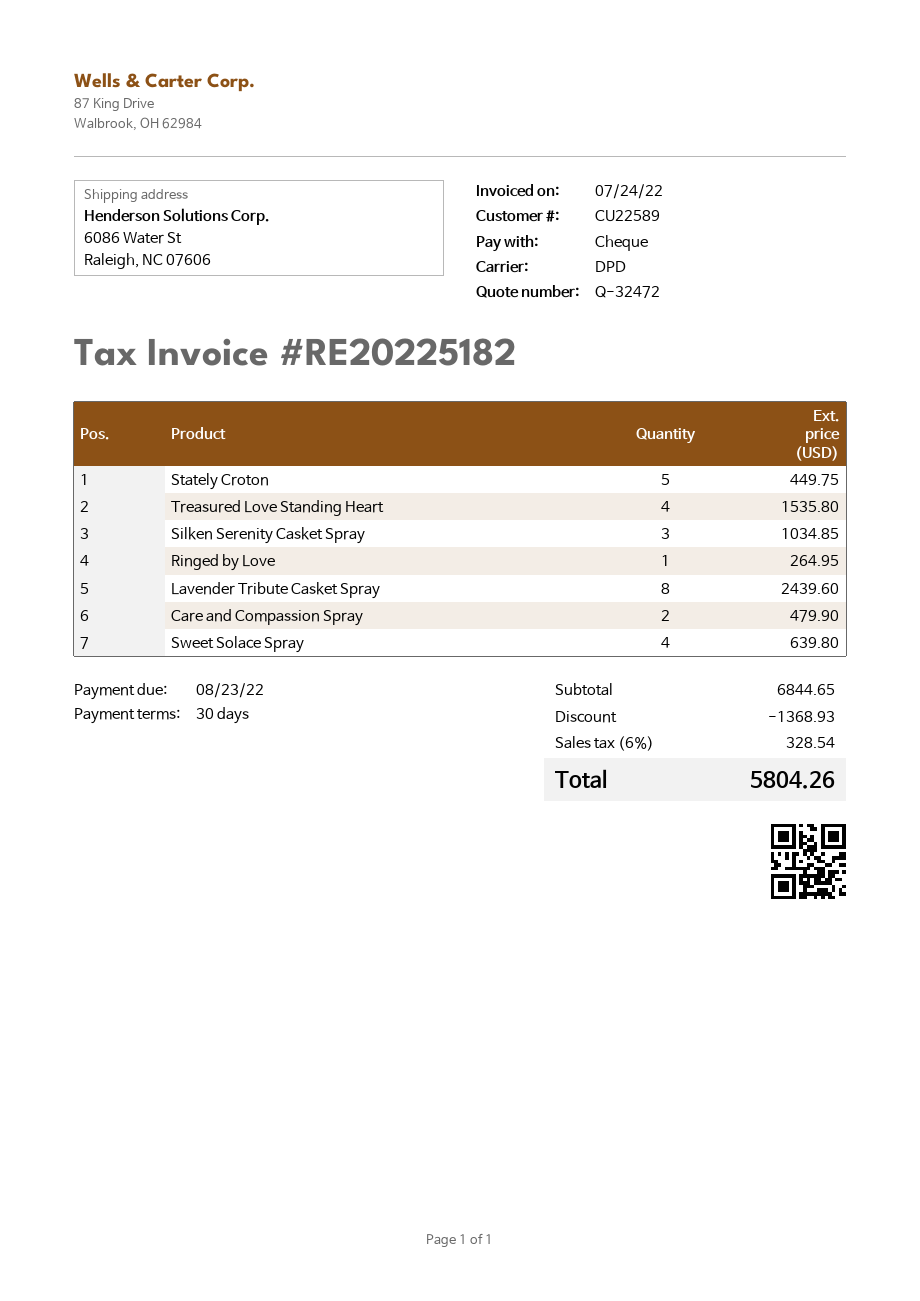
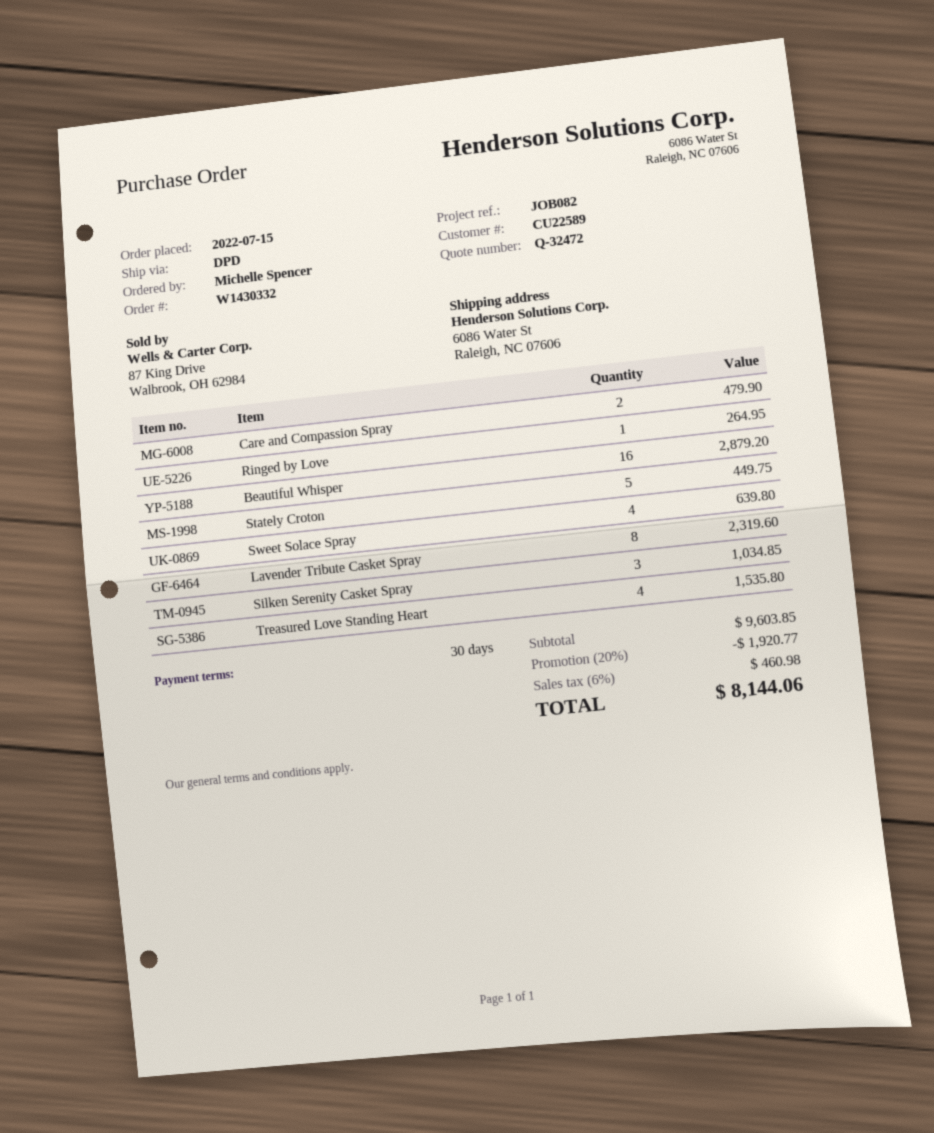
Lavender Tribute Casket Spray: 8 for 2439.60 -> 8 for 2319.60
Beautiful Whisper: none -> 16 for 2879.20
subtotal: 6844.65 -> 9603.85
discount: 1368.93 -> 1920.77
tax: 6% = 328.54 -> 6% = 460.98
total: 5804.26 -> 8144.06

